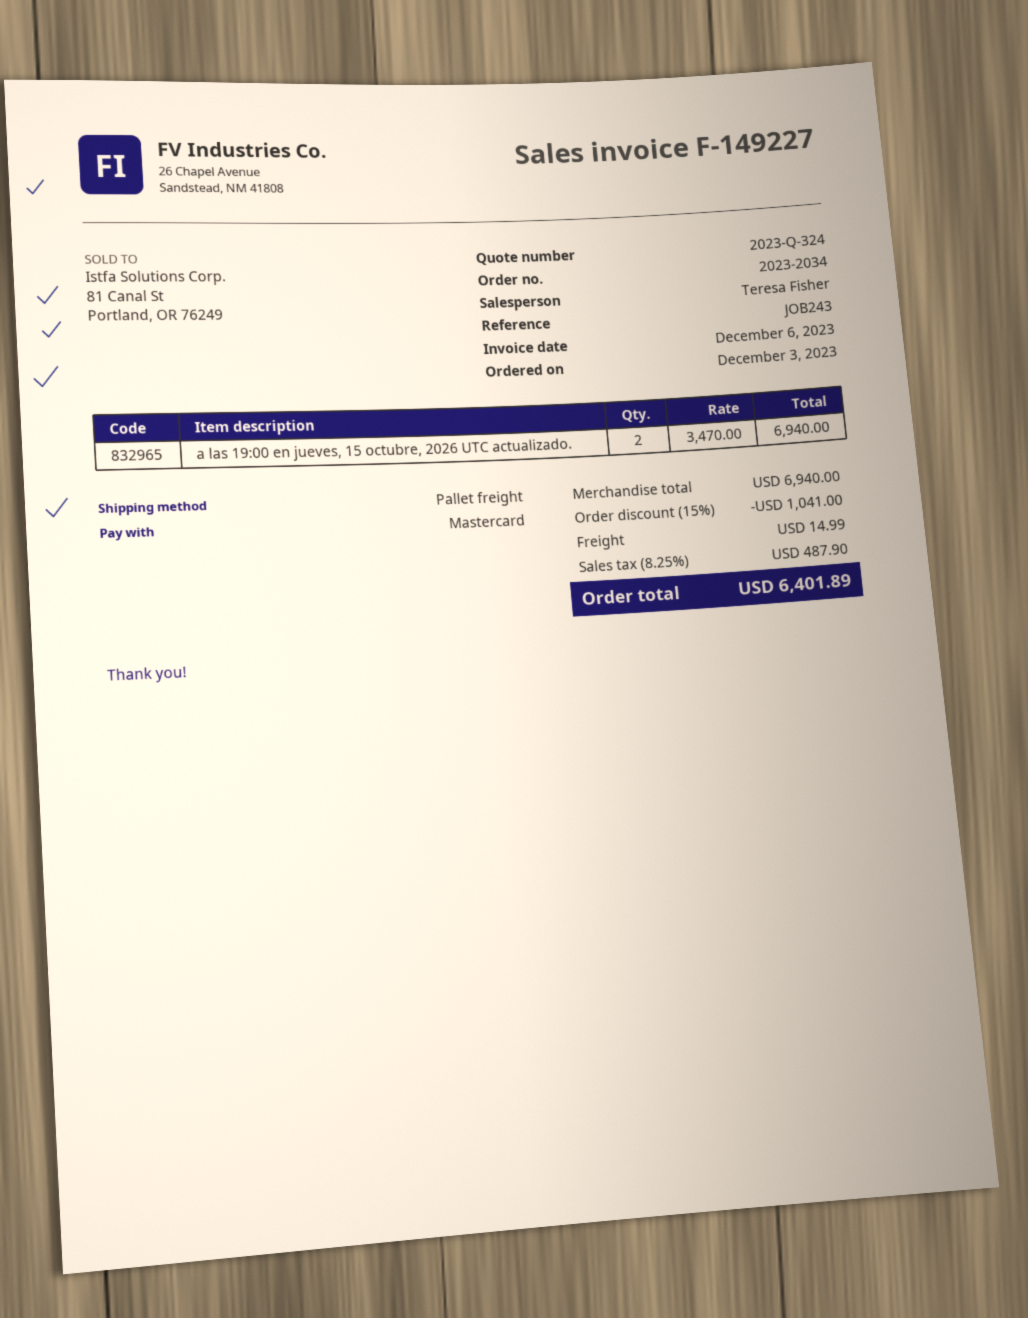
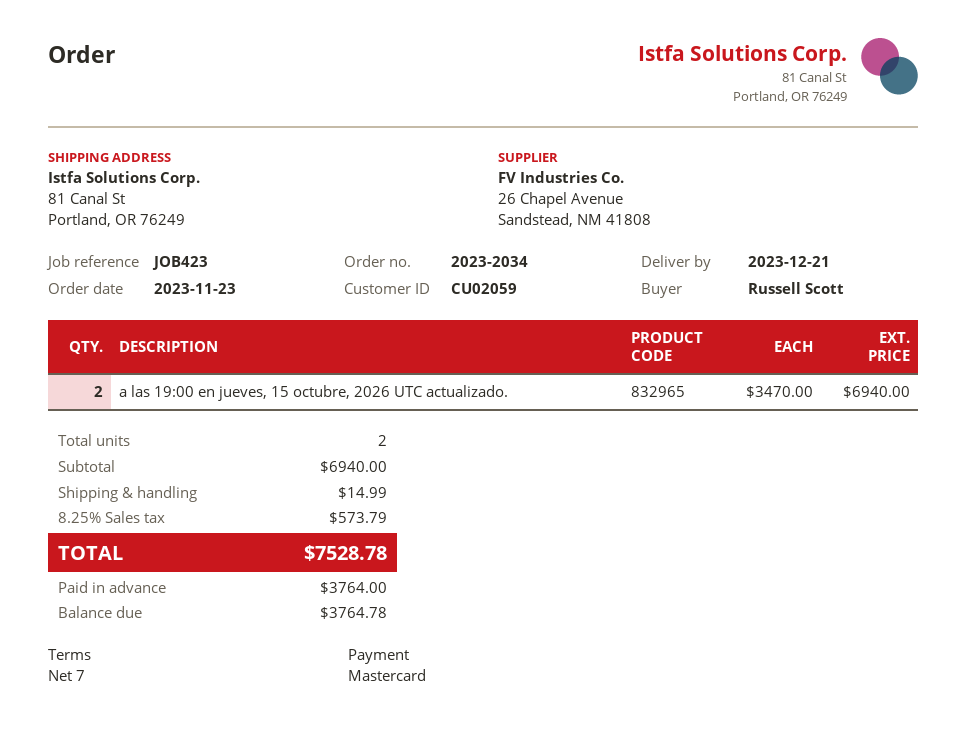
order date: 2023-12-03 -> 2023-11-23
reference: JOB243 -> JOB423
discount: 15% = 1041.00 -> none
tax: 8.25% = 487.90 -> 8.25% = 573.79
total: 6401.89 -> 7528.78

